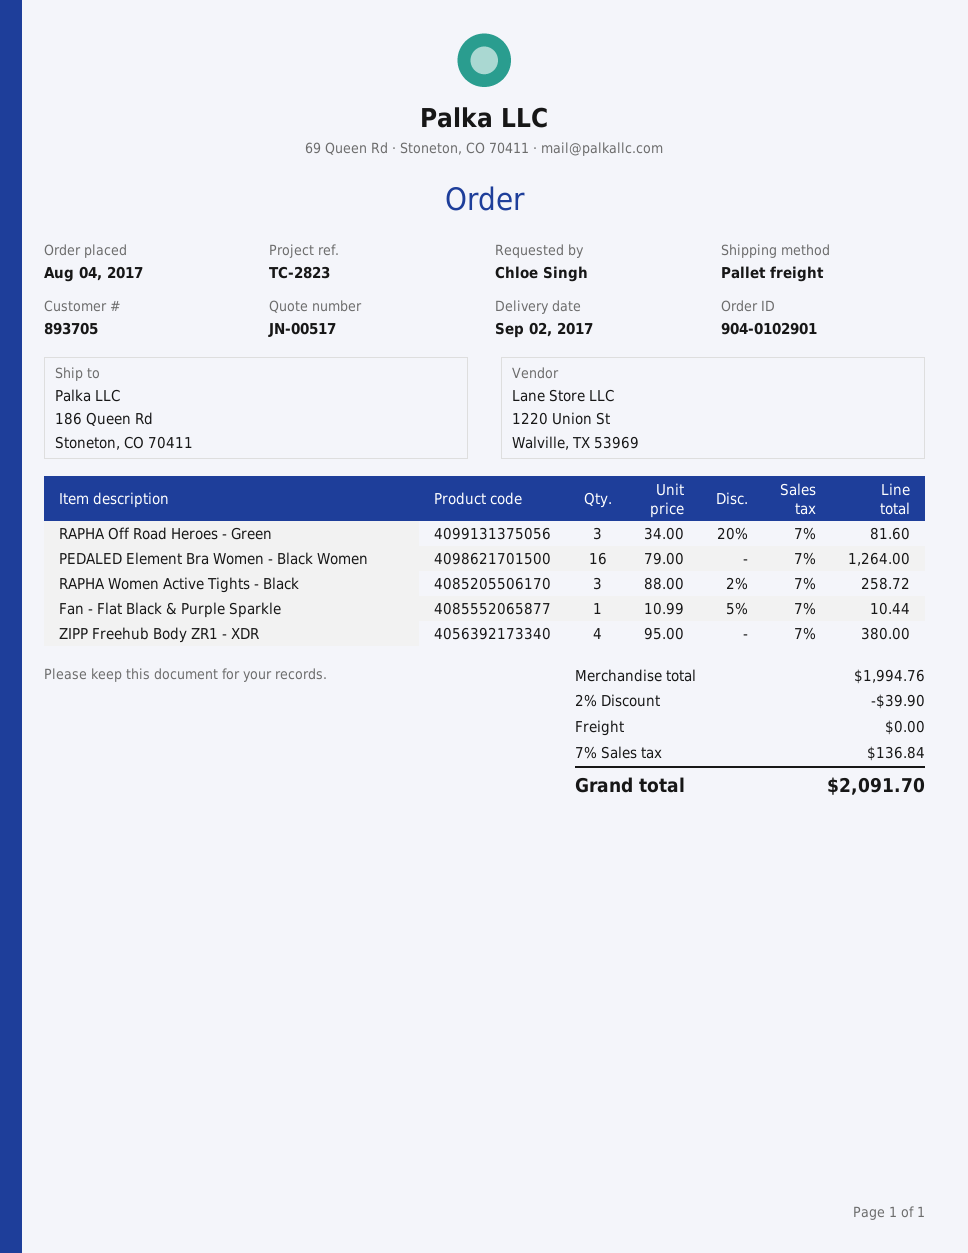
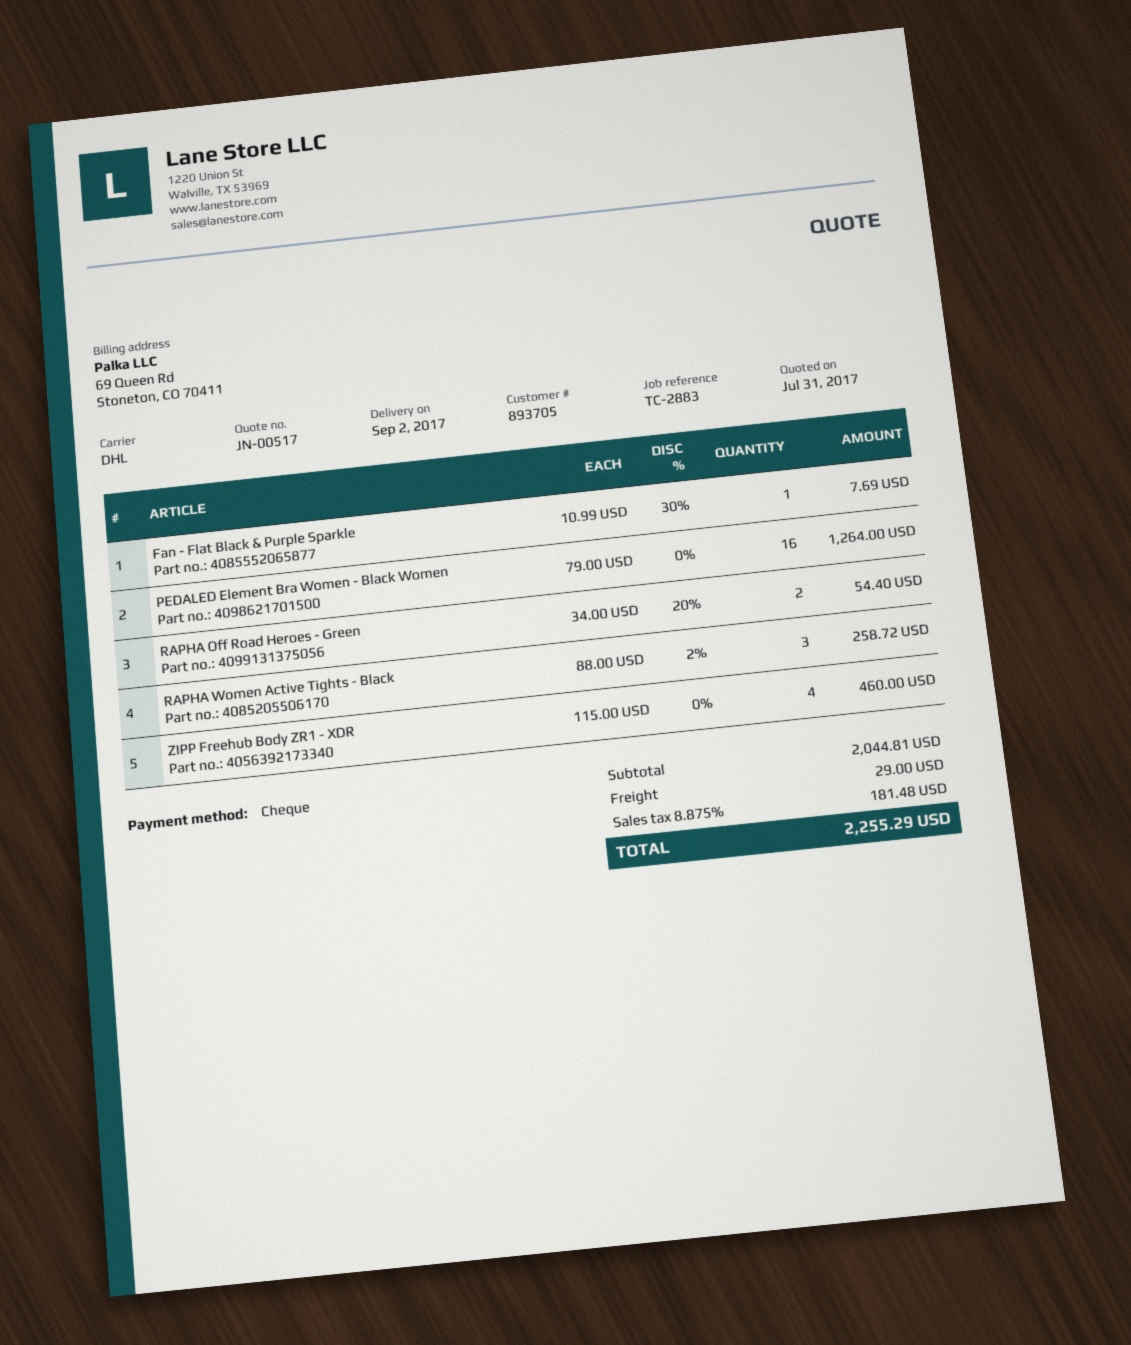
reference: TC-2823 -> TC-2883
shipping method: pallet freight -> DHL
RAPHA Off Road Heroes - Green: 3 x 34.00 - 20% = 81.60 -> 2 x 34.00 - 20% = 54.40
Fan - Flat Black & Purple Sparkle: 1 x 10.99 - 5% = 10.44 -> 1 x 10.99 - 30% = 7.69
ZIPP Freehub Body ZR1 - XDR: 4 x 95.00 = 380.00 -> 4 x 115.00 = 460.00
subtotal: 1994.76 -> 2044.81
discount: 2% = 39.90 -> none
shipping: 0.00 -> 29.00
tax: 7% = 136.84 -> 8.875% = 181.48
total: 2091.70 -> 2255.29

